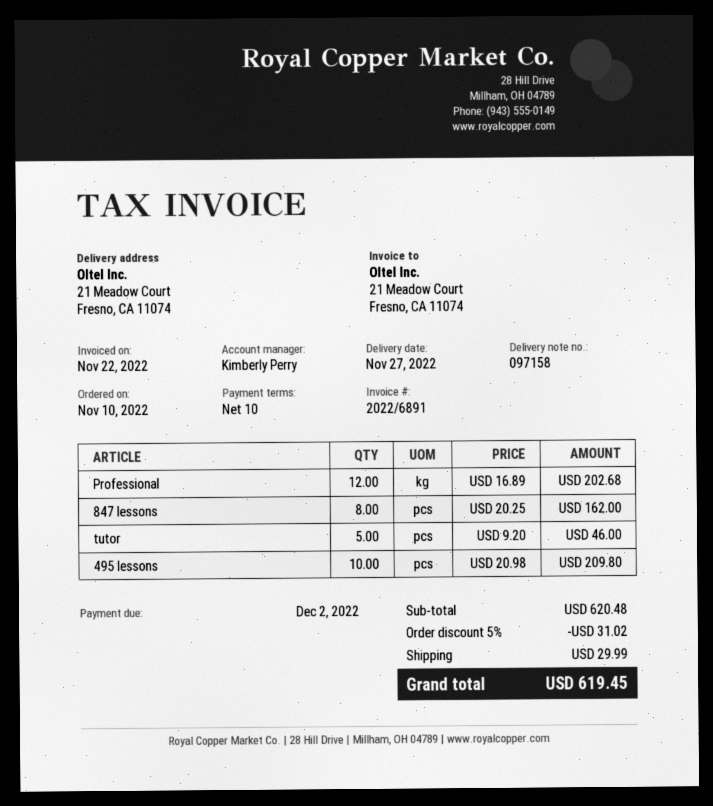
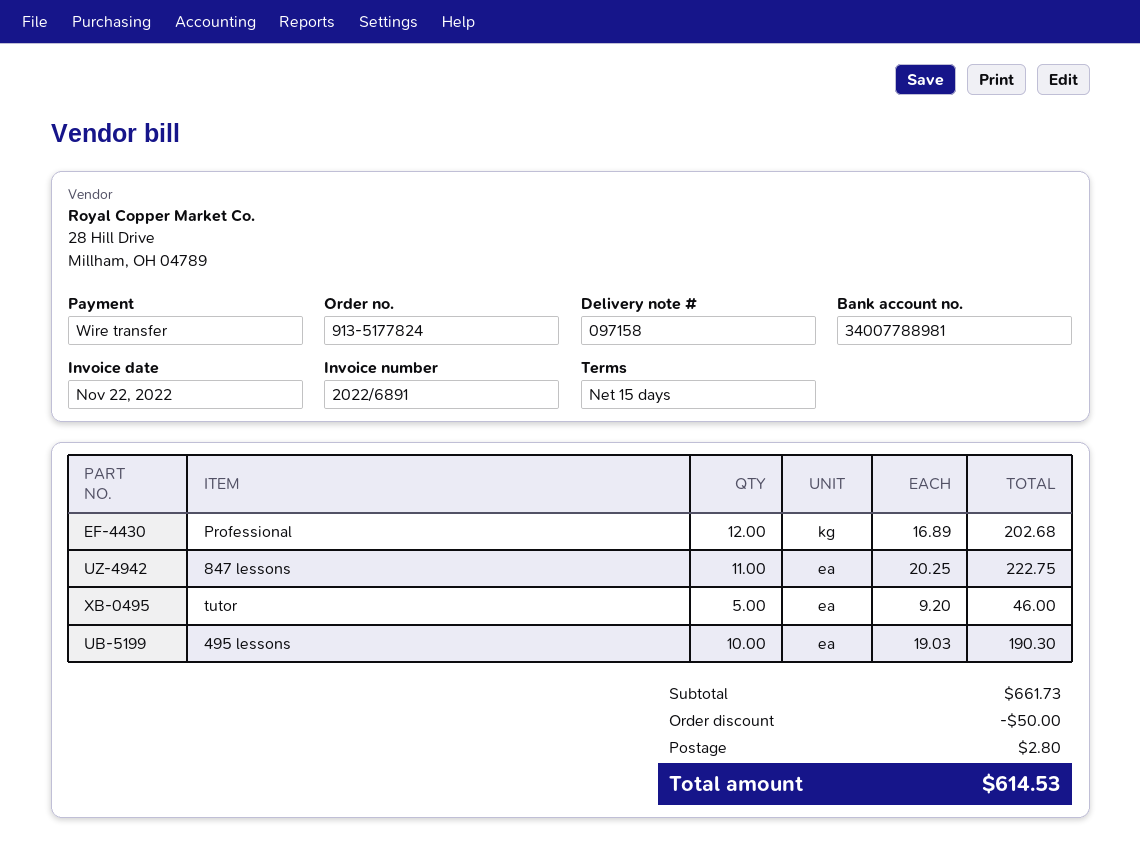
payment terms: 10 days -> 15 days
847 lessons: 8 x 20.25 = 162.00 -> 11 x 20.25 = 222.75
495 lessons: 10 x 20.98 = 209.80 -> 10 x 19.03 = 190.30
subtotal: 620.48 -> 661.73
discount: 31.02 -> 50.00
shipping: 29.99 -> 2.80
total: 619.45 -> 614.53

